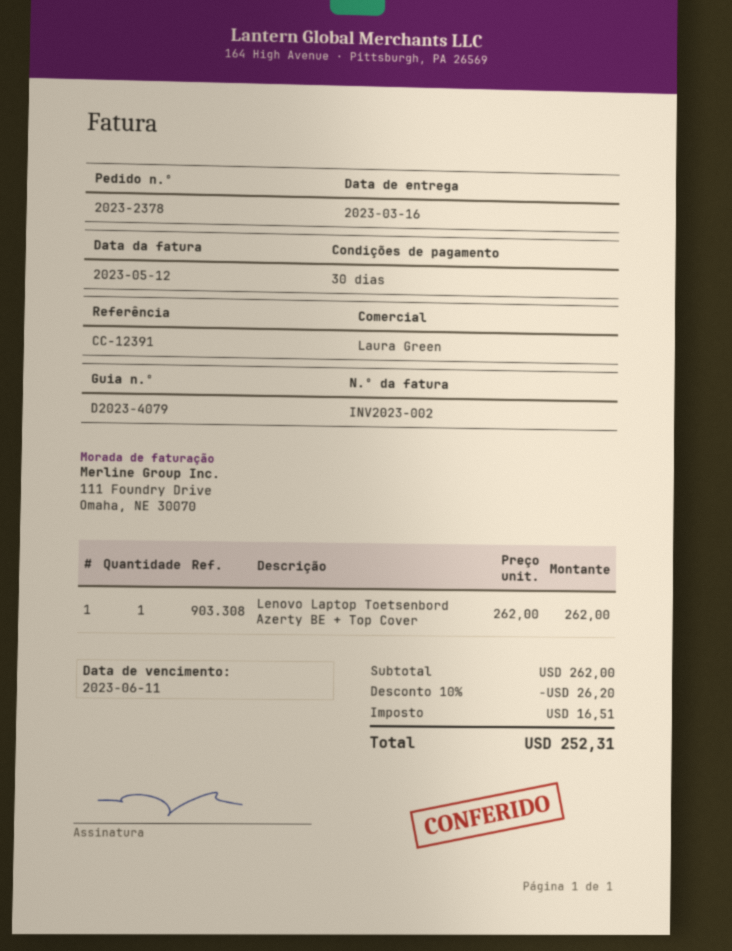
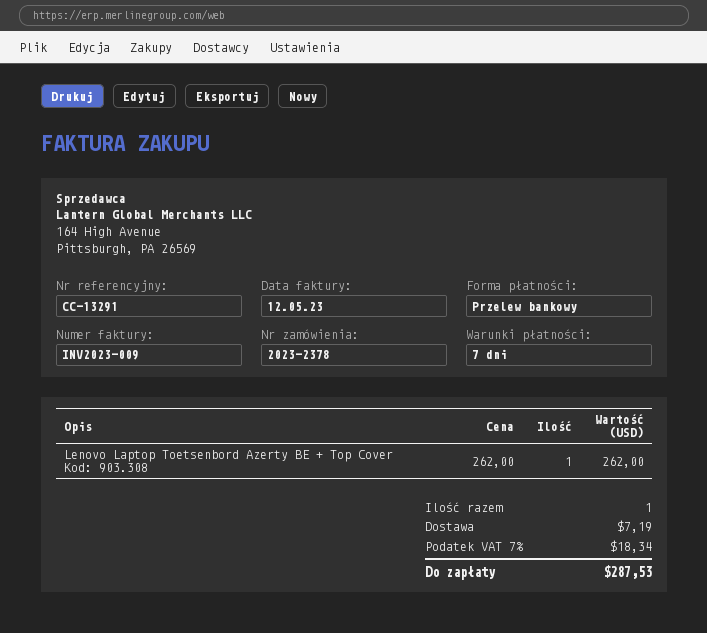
invoice number: INV2023-002 -> INV2023-009
payment terms: 30 days -> 7 days
reference: CC-12391 -> CC-13291
discount: 10% = 26.20 -> none
shipping: none -> 7.19
tax: 16.51 -> 18.34
total: 252.31 -> 287.53

